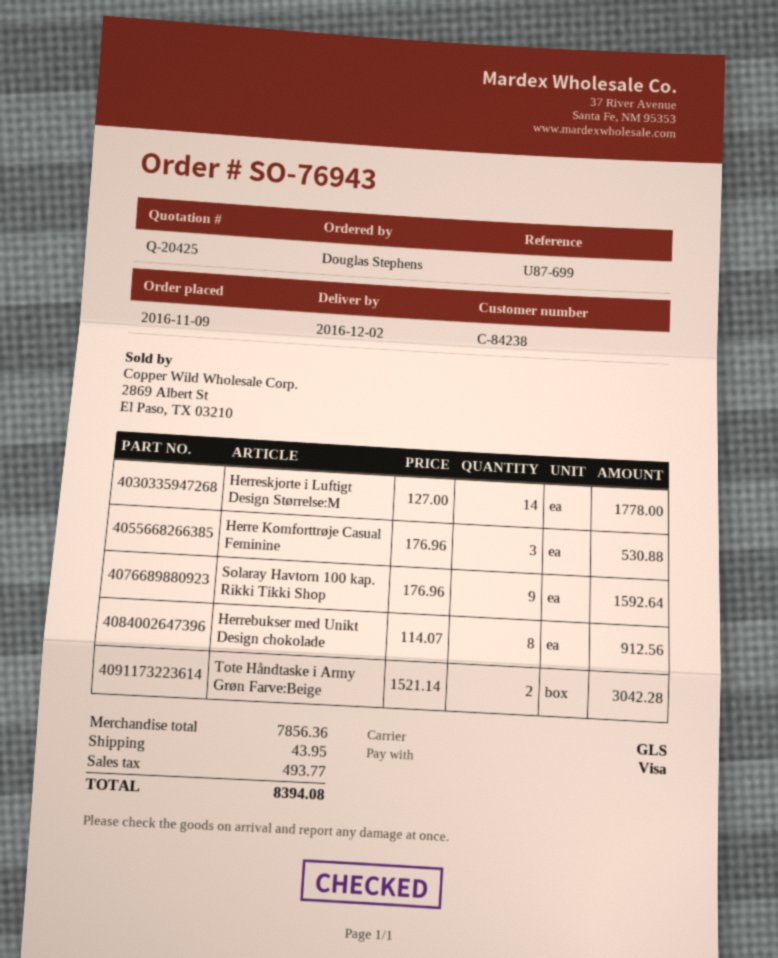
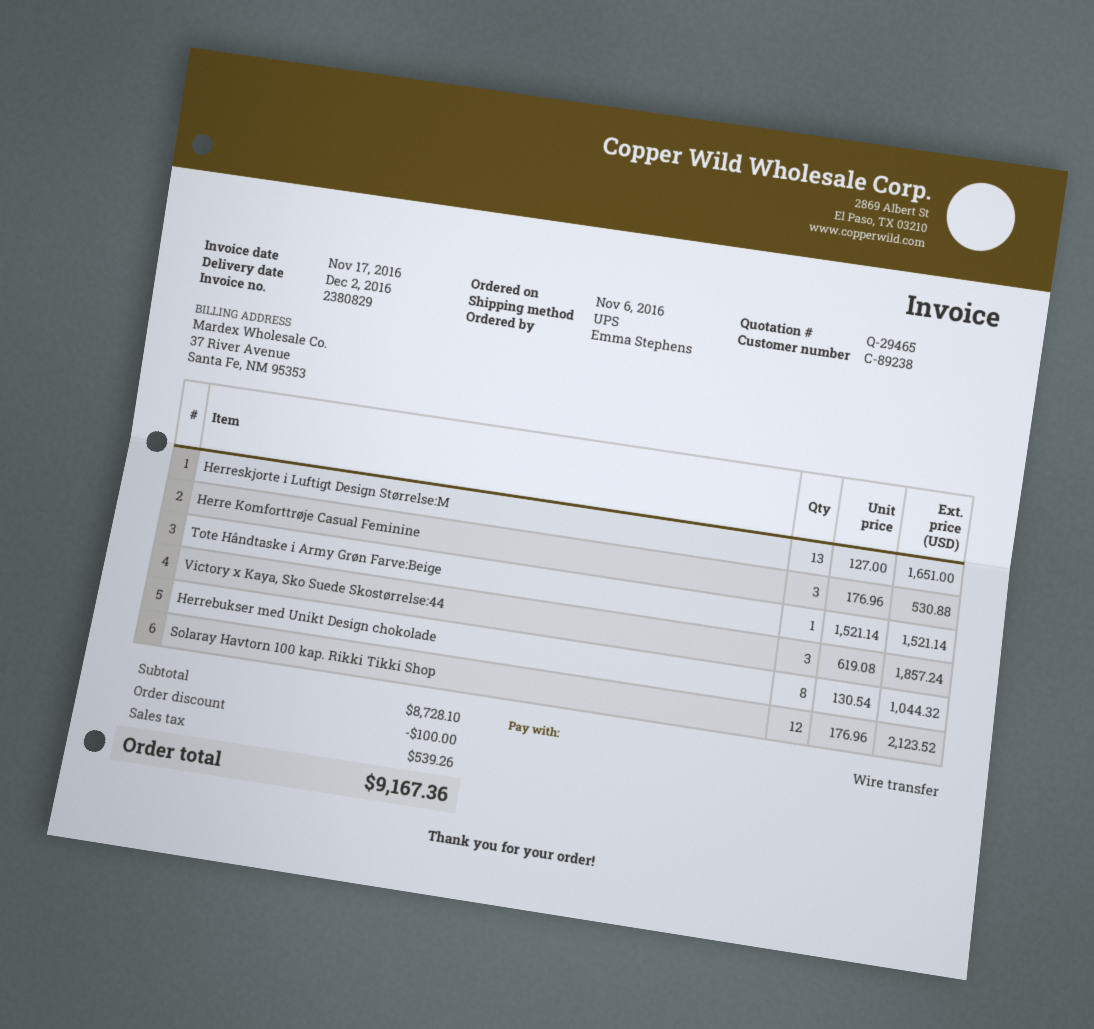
quote number: Q-20425 -> Q-29465
order date: 2016-11-09 -> 2016-11-06
customer number: C-84238 -> C-89238
ordered by: Douglas Stephens -> Emma Stephens
payment method: Visa -> bank transfer
shipping method: GLS -> UPS
Herreskjorte i Luftigt Design Størrelse:M: 14 x 127.00 = 1778.00 -> 13 x 127.00 = 1651.00
Solaray Havtorn 100 kap. Rikki Tikki Shop: 9 x 176.96 = 1592.64 -> 12 x 176.96 = 2123.52
Herrebukser med Unikt Design chokolade: 8 x 114.07 = 912.56 -> 8 x 130.54 = 1044.32
Tote Håndtaske i Army Grøn Farve:Beige: 2 x 1521.14 = 3042.28 -> 1 x 1521.14 = 1521.14
Victory x Kaya, Sko Suede Skostørrelse:44: none -> 3 x 619.08 = 1857.24
subtotal: 7856.36 -> 8728.10
discount: none -> 100.00
shipping: 43.95 -> none
tax: 493.77 -> 539.26
total: 8394.08 -> 9167.36

